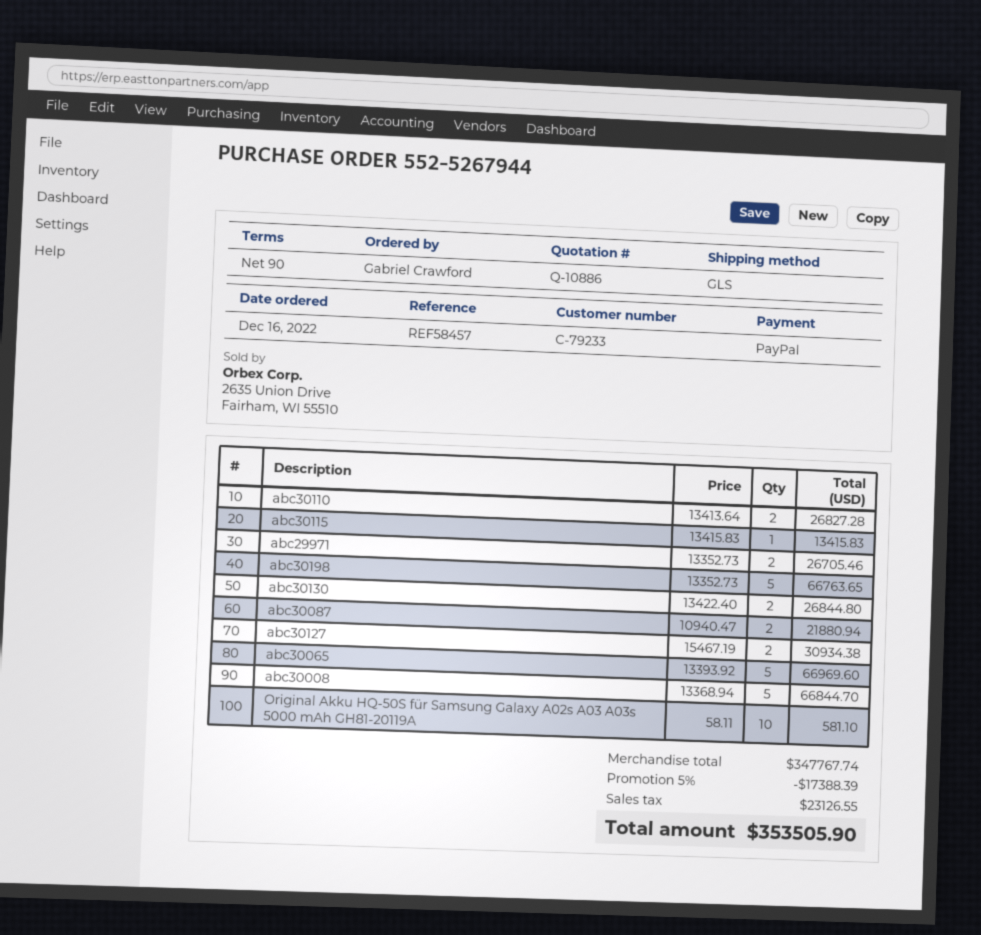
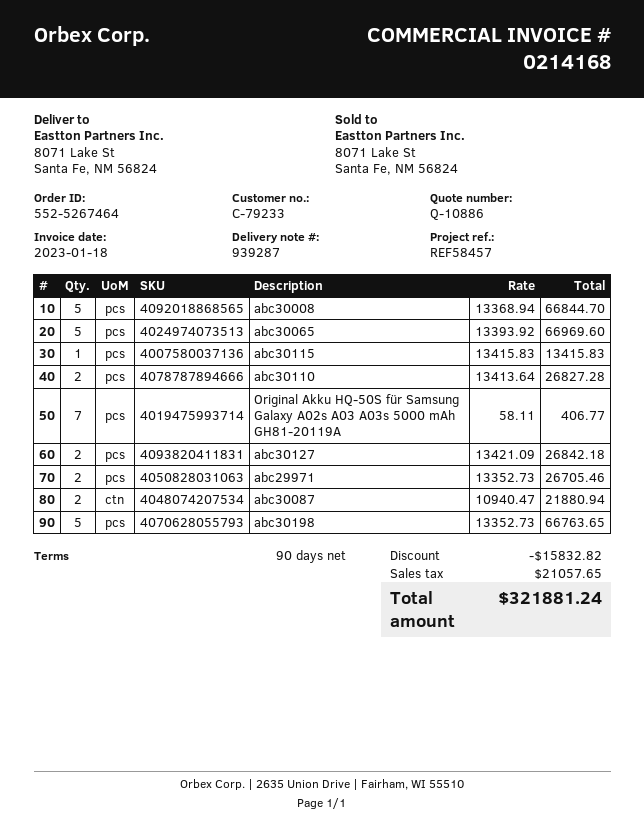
order number: 552-5267944 -> 552-5267464
abc30130: 2 x 13422.40 = 26844.80 -> none
abc30127: 2 x 15467.19 = 30934.38 -> 2 x 13421.09 = 26842.18
Original Akku HQ-50S für Samsung Galaxy A02s A03 A03s 5000 mAh GH81-20119A: 10 x 58.11 = 581.10 -> 7 x 58.11 = 406.77
discount: 17388.39 -> 15832.82
tax: 23126.55 -> 21057.65
total: 353505.90 -> 321881.24

